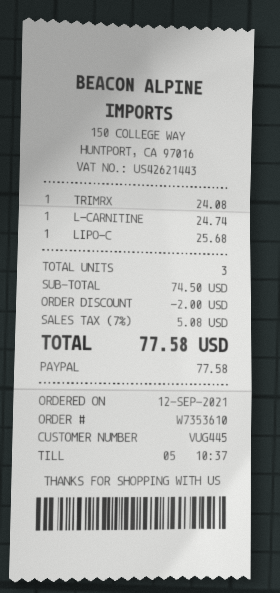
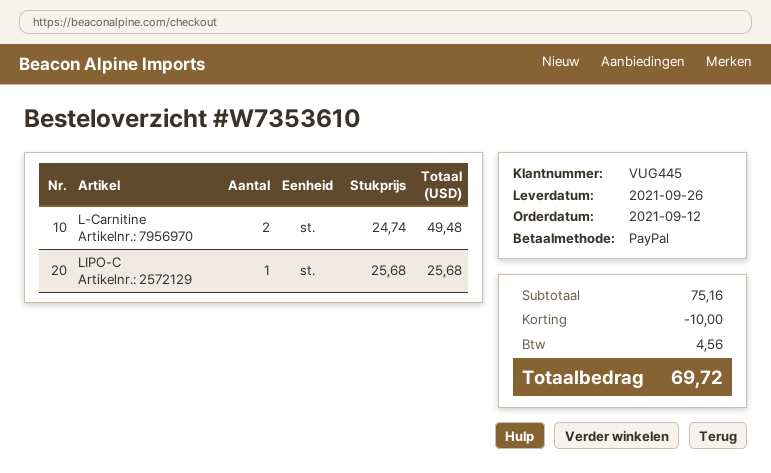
TRIMRX: 1 for 24.08 -> none
L-CARNITINE: 1 for 24.74 -> 2 for 49.48
subtotal: 74.50 -> 75.16
discount: 2.00 -> 10.00
tax: 5.08 -> 4.56
total: 77.58 -> 69.72

